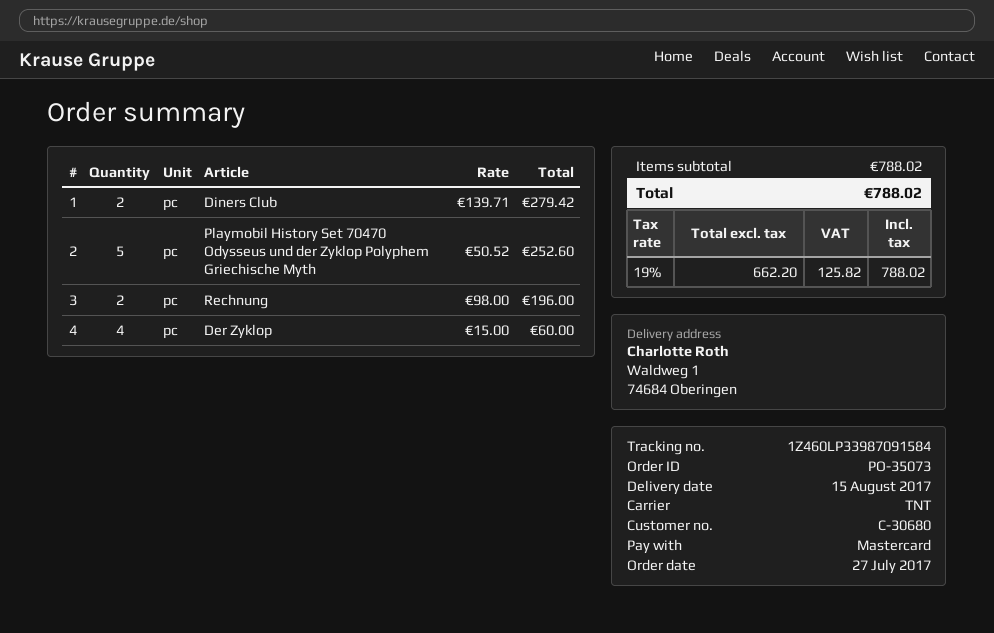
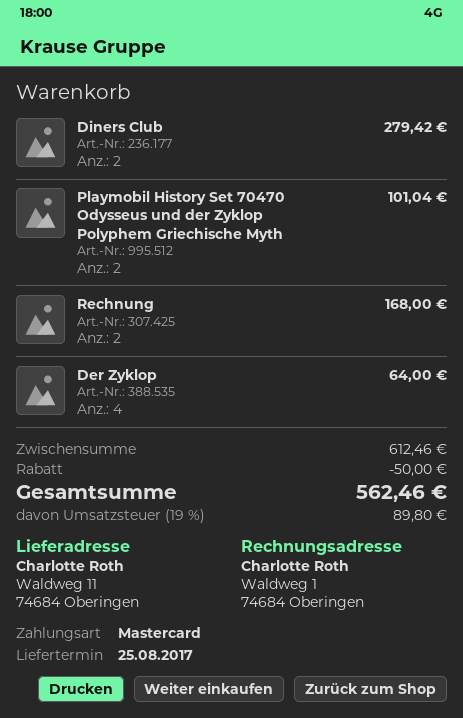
delivery date: 2017-08-15 -> 2017-08-25
ship to: Waldweg 1, 74684 Oberingen -> Waldweg 11, 74684 Oberingen
Playmobil History Set 70470 Odysseus und der Zyklop Polyphem Griechische Myth: 5 for 252.60 -> 2 for 101.04
Rechnung: 2 for 196.00 -> 2 for 168.00
Der Zyklop: 4 for 60.00 -> 4 for 64.00
subtotal: 788.02 -> 612.46
discount: none -> 50.00
tax: 19% = 125.82 -> 19% = 89.80
total: 788.02 -> 562.46

